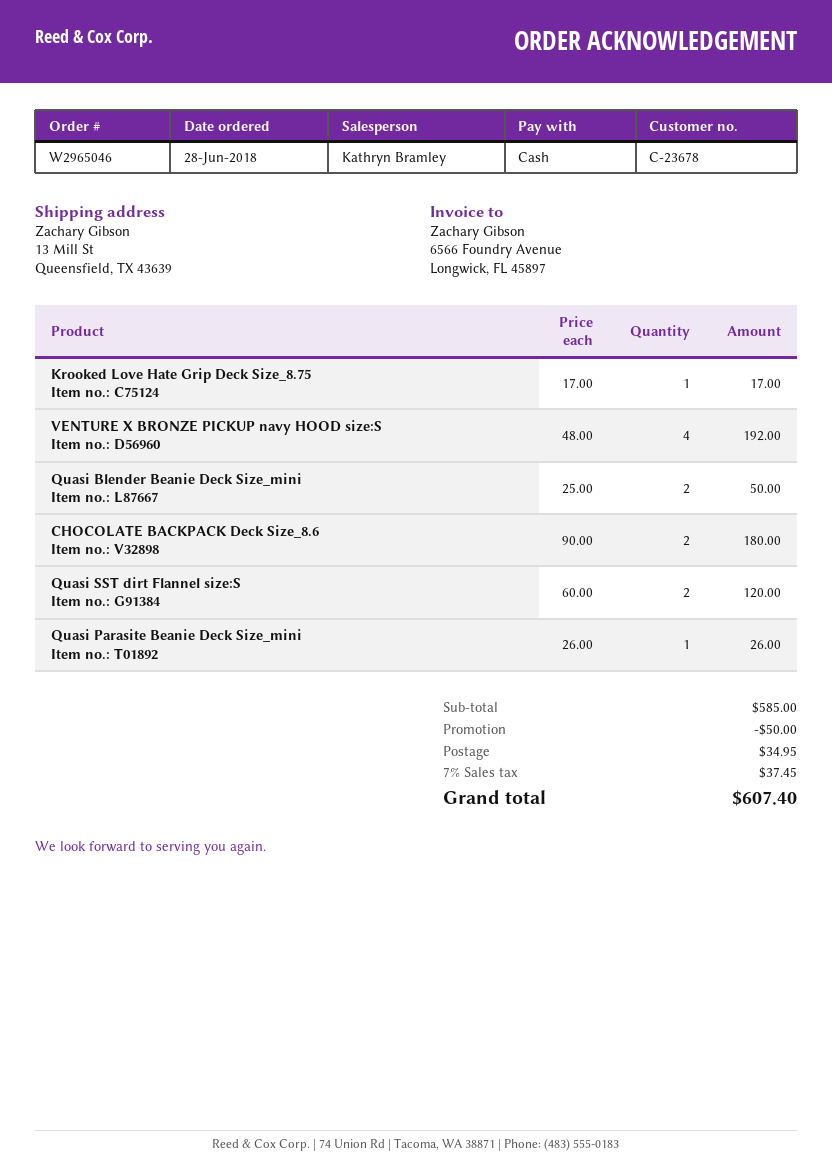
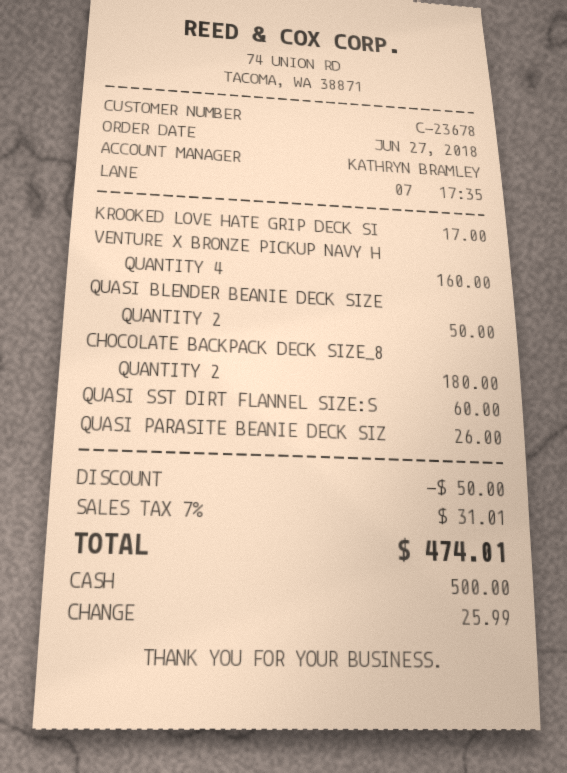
order date: 2018-06-28 -> 2018-06-27
VENTURE X BRONZE PICKUP navy HOOD size:S: 4 for 192.00 -> 4 for 160.00
Quasi SST dirt Flannel size:S: 2 for 120.00 -> 1 for 60.00
shipping: 34.95 -> none
tax: 7% = 37.45 -> 7% = 31.01
total: 607.40 -> 474.01

